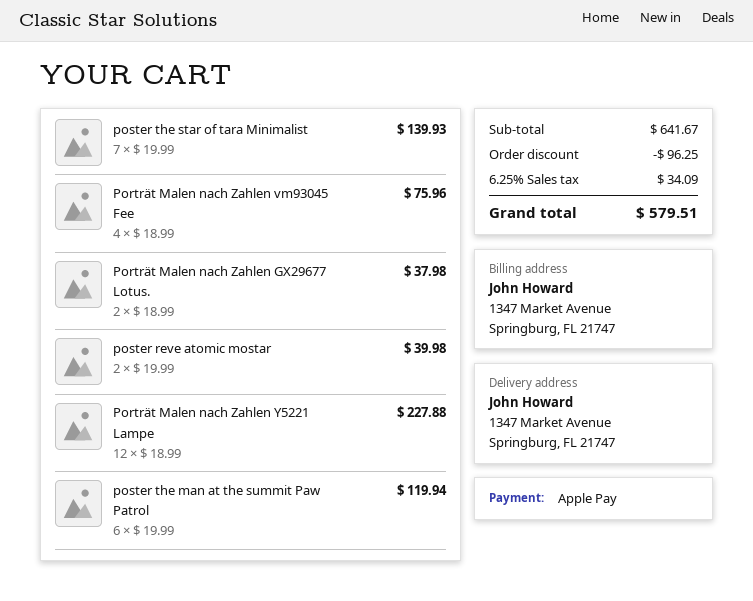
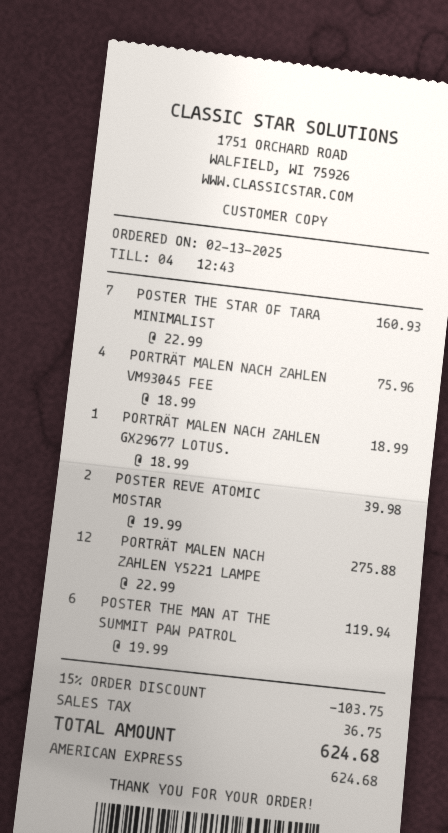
payment method: Apple Pay -> American Express
poster the star of tara Minimalist: 7 x 19.99 = 139.93 -> 7 x 22.99 = 160.93
Porträt Malen nach Zahlen GX29677 Lotus.: 2 x 18.99 = 37.98 -> 1 x 18.99 = 18.99
Porträt Malen nach Zahlen Y5221 Lampe: 12 x 18.99 = 227.88 -> 12 x 22.99 = 275.88
discount: 96.25 -> 103.75
tax: 34.09 -> 36.75
total: 579.51 -> 624.68

